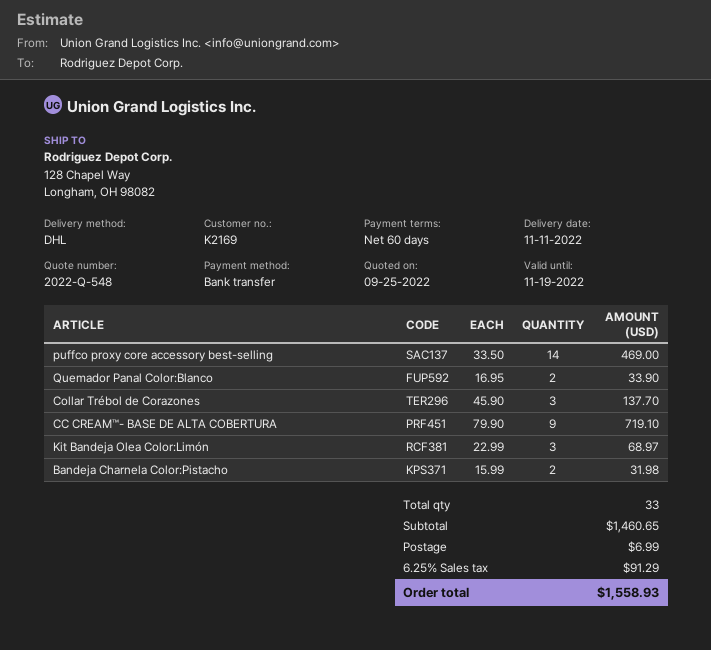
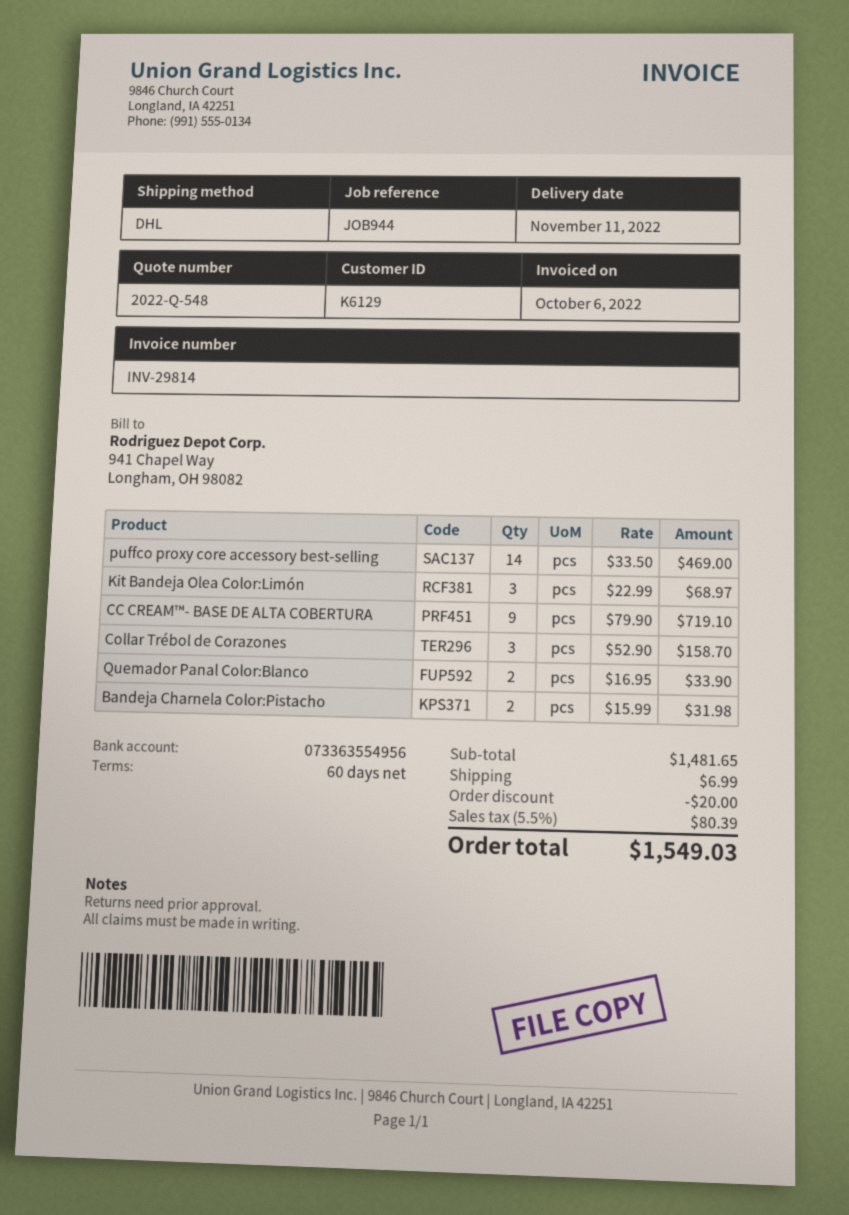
customer number: K2169 -> K6129
Collar Trébol de Corazones: 3 x 45.90 = 137.70 -> 3 x 52.90 = 158.70
subtotal: 1460.65 -> 1481.65
discount: none -> 20.00
tax: 6.25% = 91.29 -> 5.5% = 80.39
total: 1558.93 -> 1549.03

